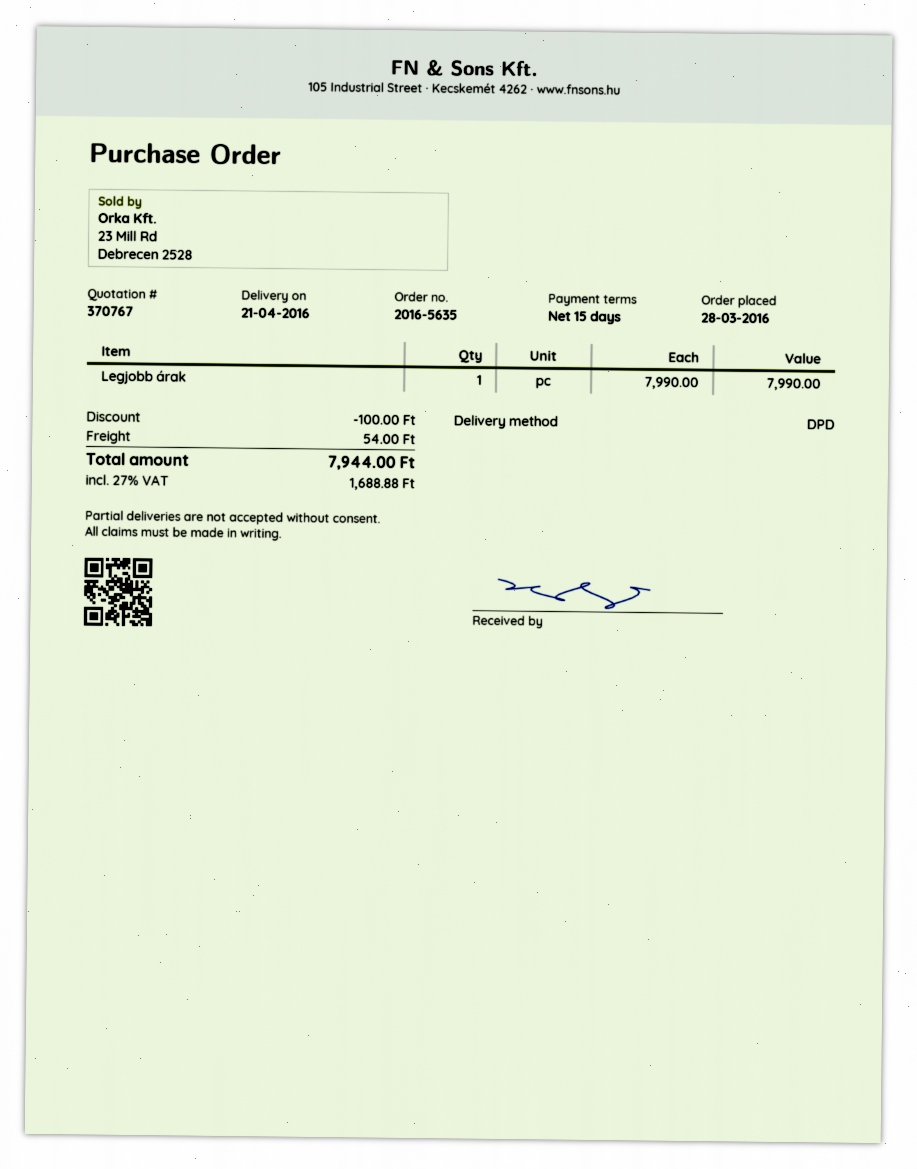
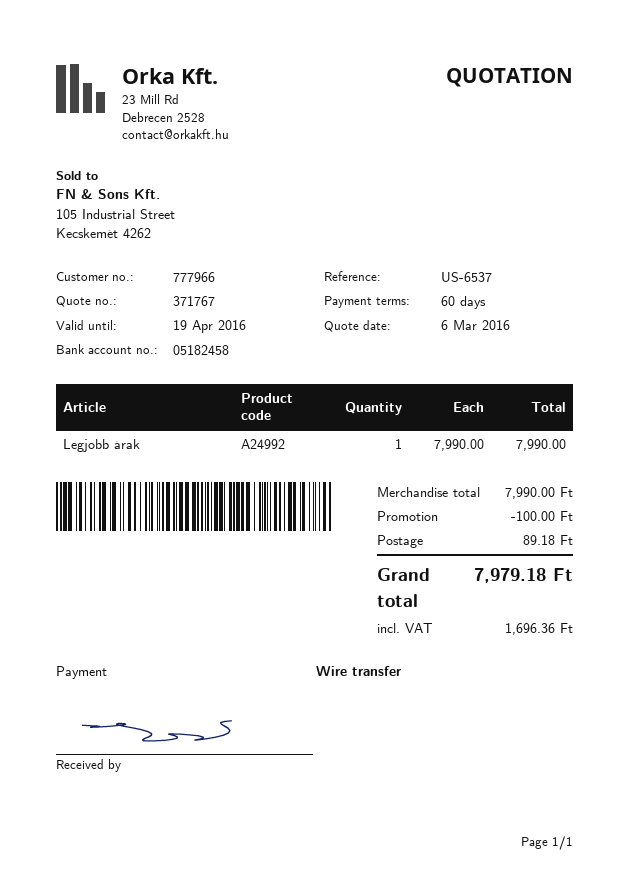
quote number: 370767 -> 371767
payment terms: 15 days -> 60 days
shipping: 54.00 -> 89.18
tax: 1688.88 -> 1696.36
total: 7944.00 -> 7979.18

